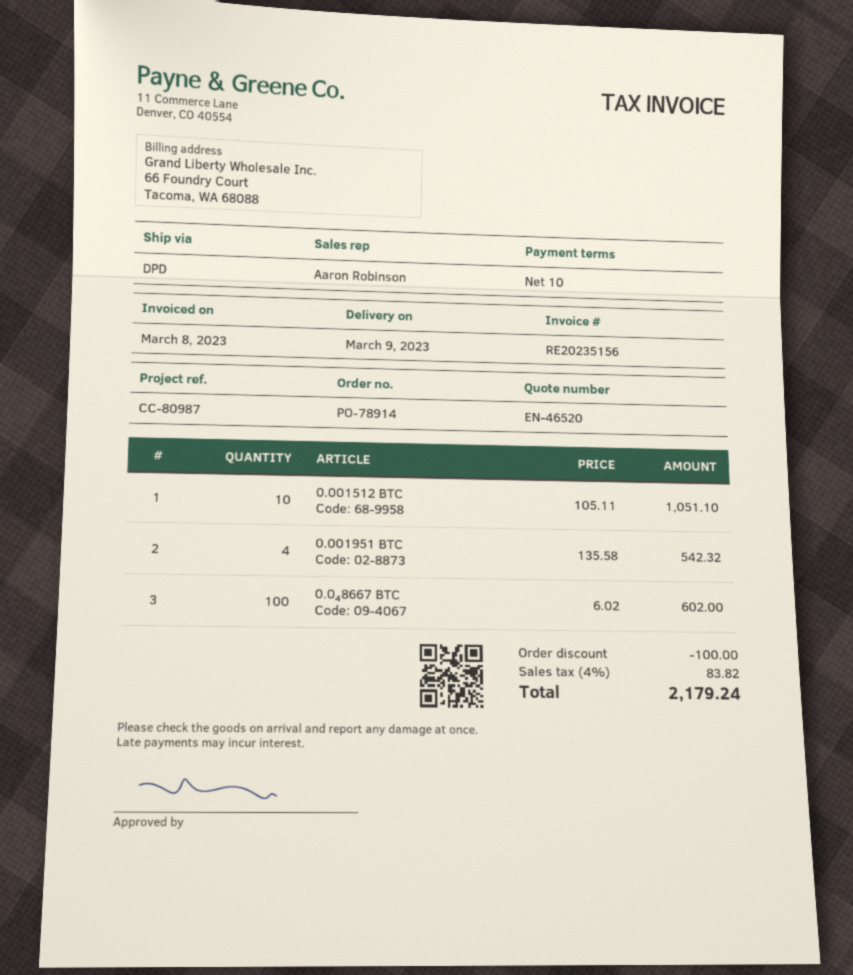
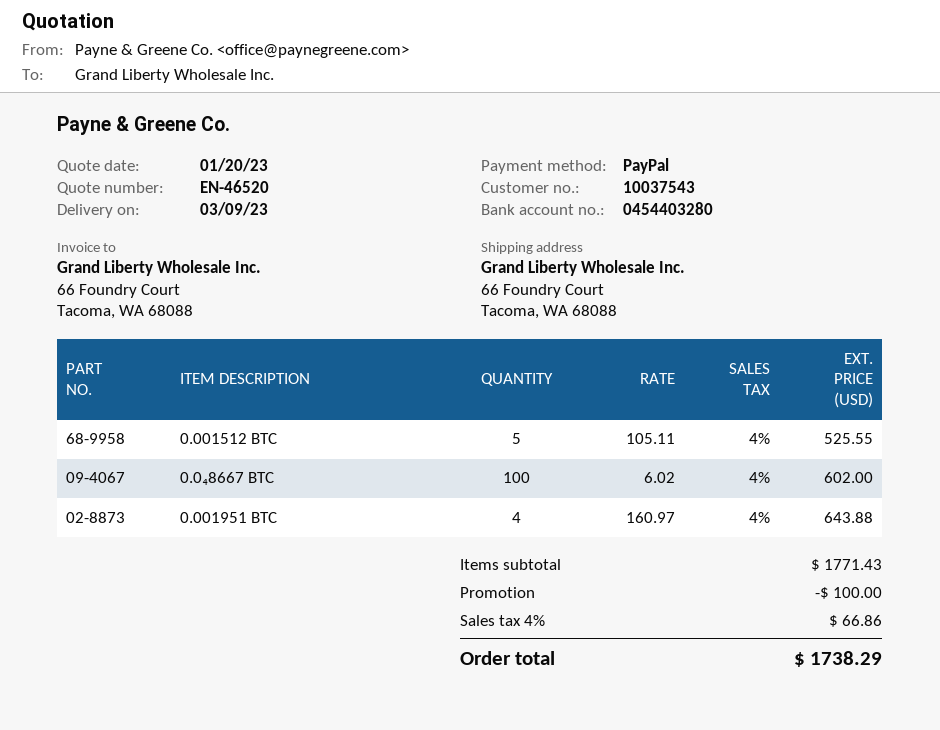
0.001512 BTC: 10 x 105.11 = 1051.10 -> 5 x 105.11 = 525.55
0.001951 BTC: 4 x 135.58 = 542.32 -> 4 x 160.97 = 643.88
tax: 4% = 83.82 -> 4% = 66.86
total: 2179.24 -> 1738.29

